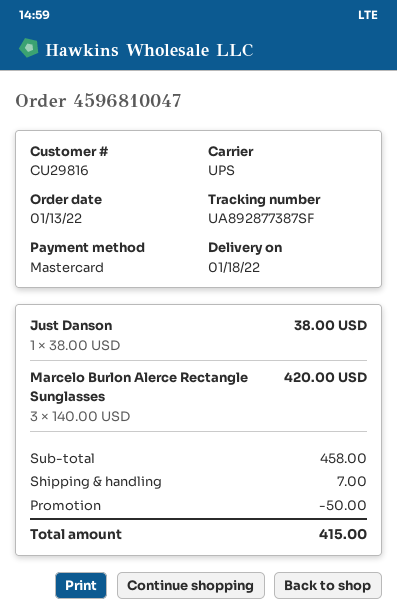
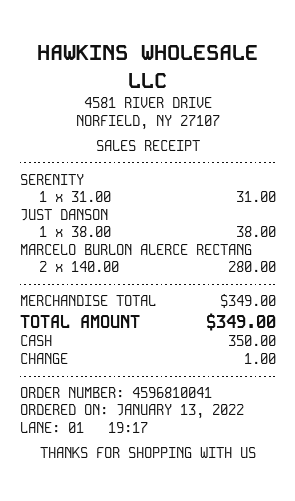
order number: 4596810047 -> 4596810041
payment method: Mastercard -> cash
Marcelo Burlon Alerce Rectangle Sunglasses: 3 x 140.00 = 420.00 -> 2 x 140.00 = 280.00
SERENITY: none -> 1 x 31.00 = 31.00
subtotal: 458.00 -> 349.00
discount: 50.00 -> none
shipping: 7.00 -> none
total: 415.00 -> 349.00

